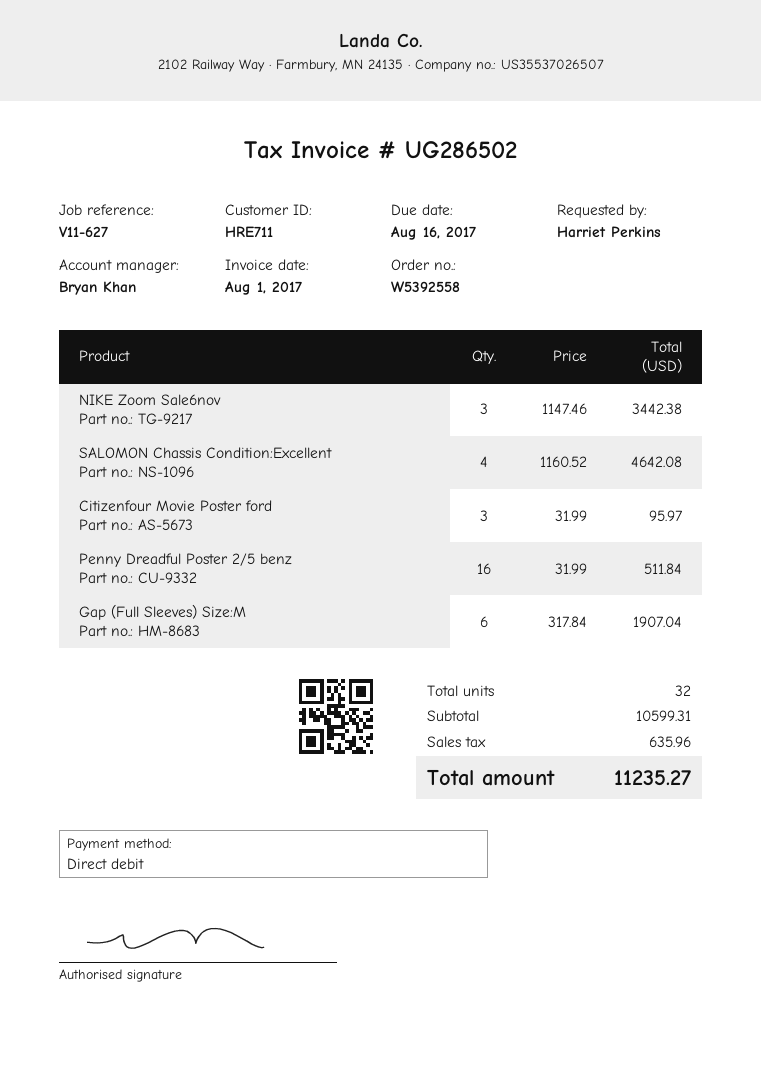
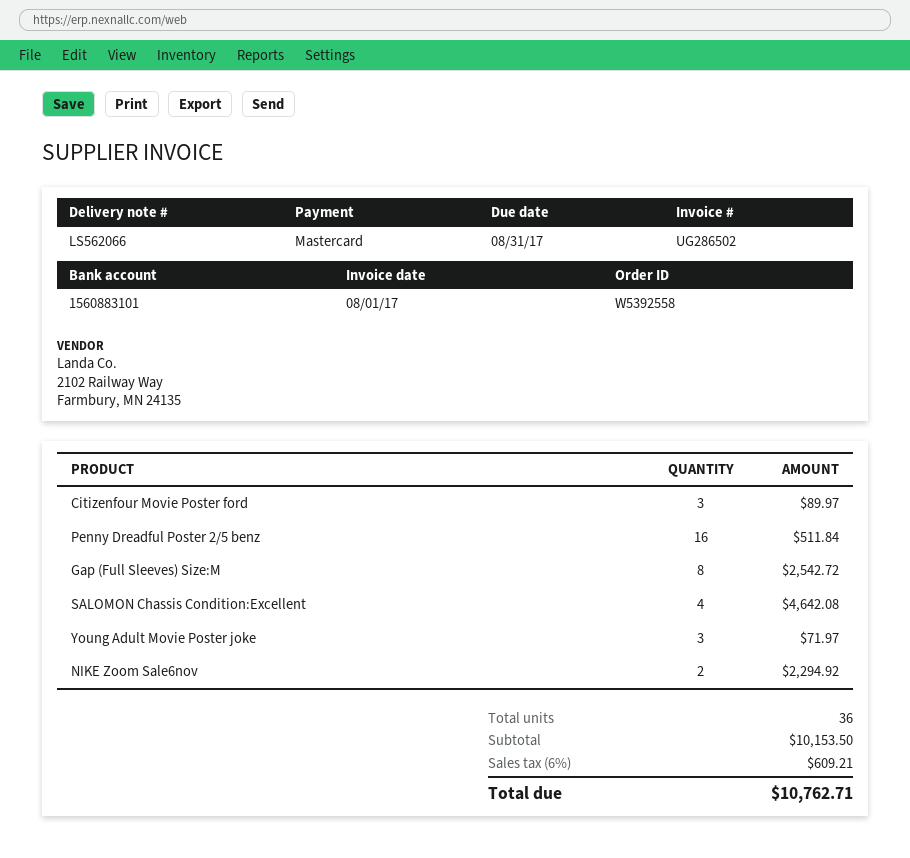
due date: 2017-08-16 -> 2017-08-31
payment method: direct debit -> Mastercard
NIKE Zoom Sale6nov: 3 for 3442.38 -> 2 for 2294.92
Citizenfour Movie Poster ford: 3 for 95.97 -> 3 for 89.97
Gap (Full Sleeves) Size:M: 6 for 1907.04 -> 8 for 2542.72
Young Adult Movie Poster joke: none -> 3 for 71.97
total quantity: 32 -> 36
subtotal: 10599.31 -> 10153.50
tax: 635.96 -> 609.21
total: 11235.27 -> 10762.71

